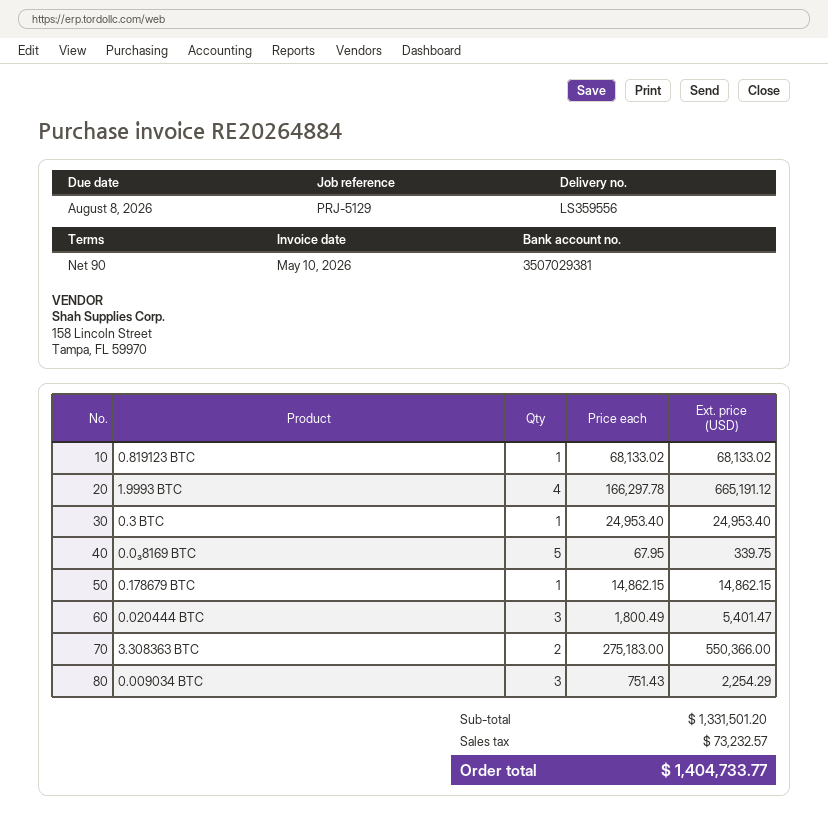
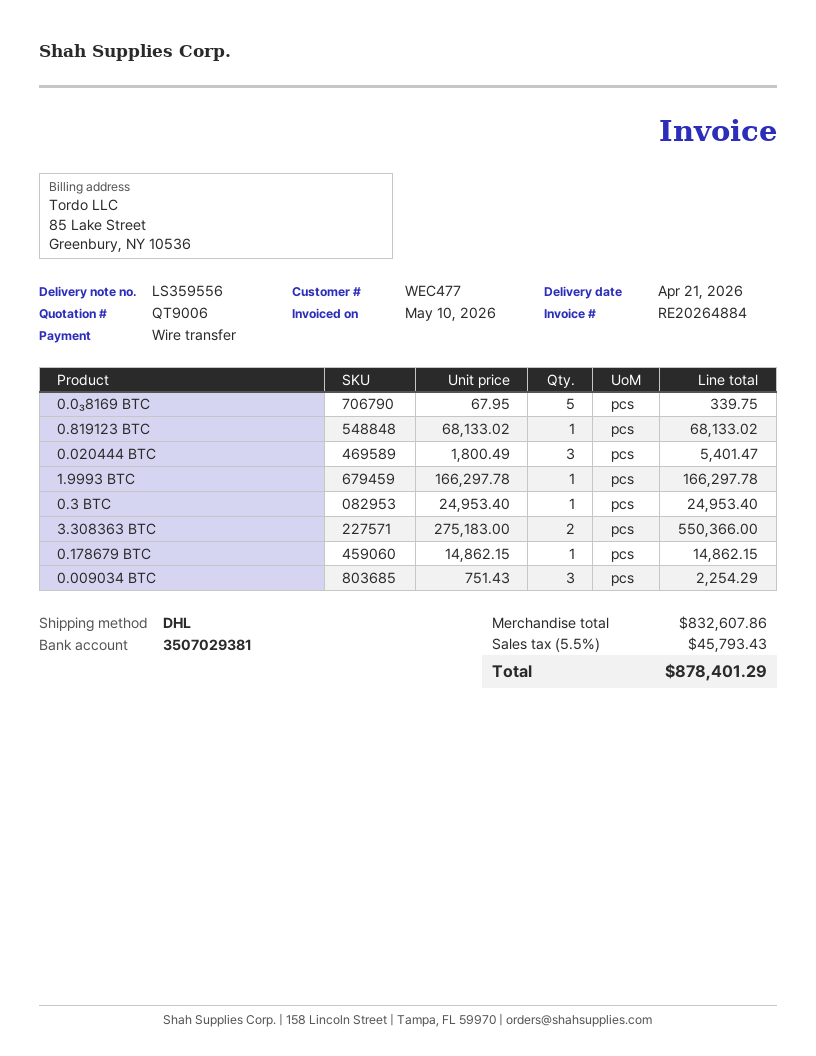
1.9993 BTC: 4 x 166297.78 = 665191.12 -> 1 x 166297.78 = 166297.78
subtotal: 1331501.20 -> 832607.86
tax: 73232.57 -> 45793.43
total: 1404733.77 -> 878401.29

